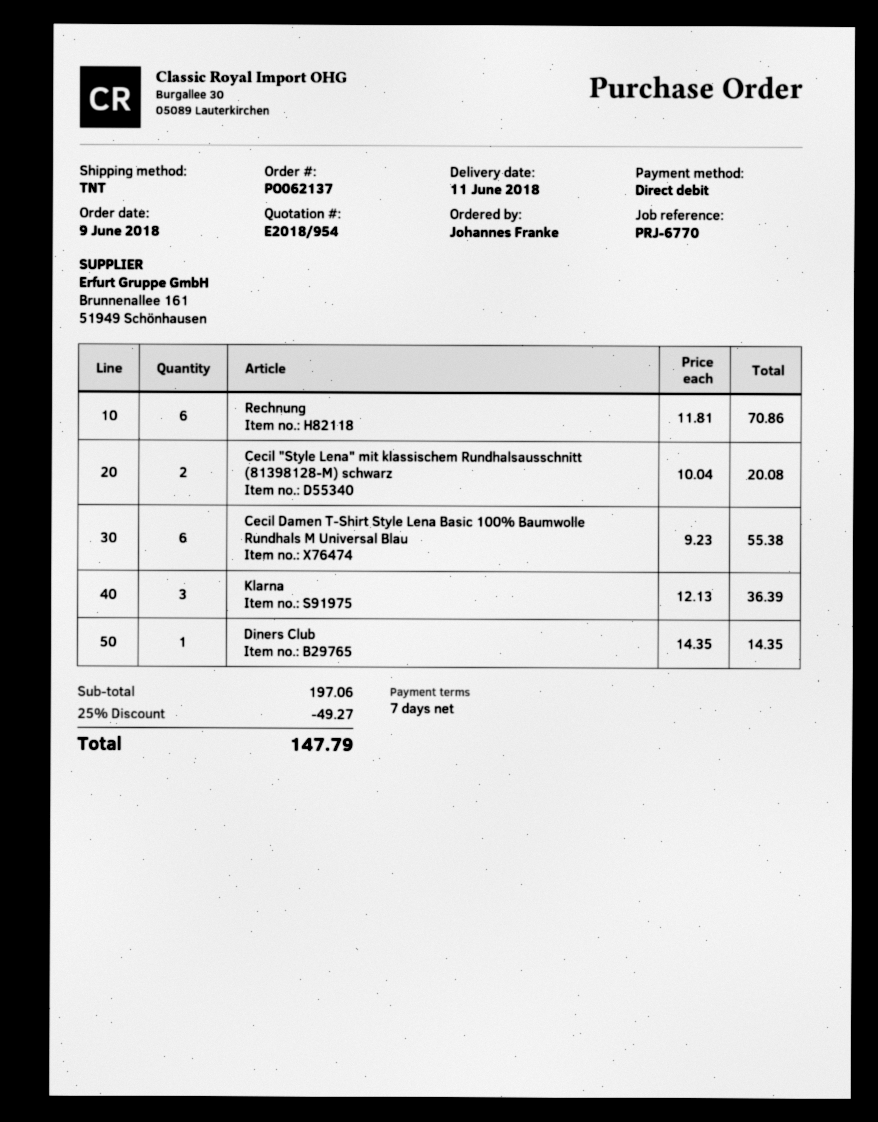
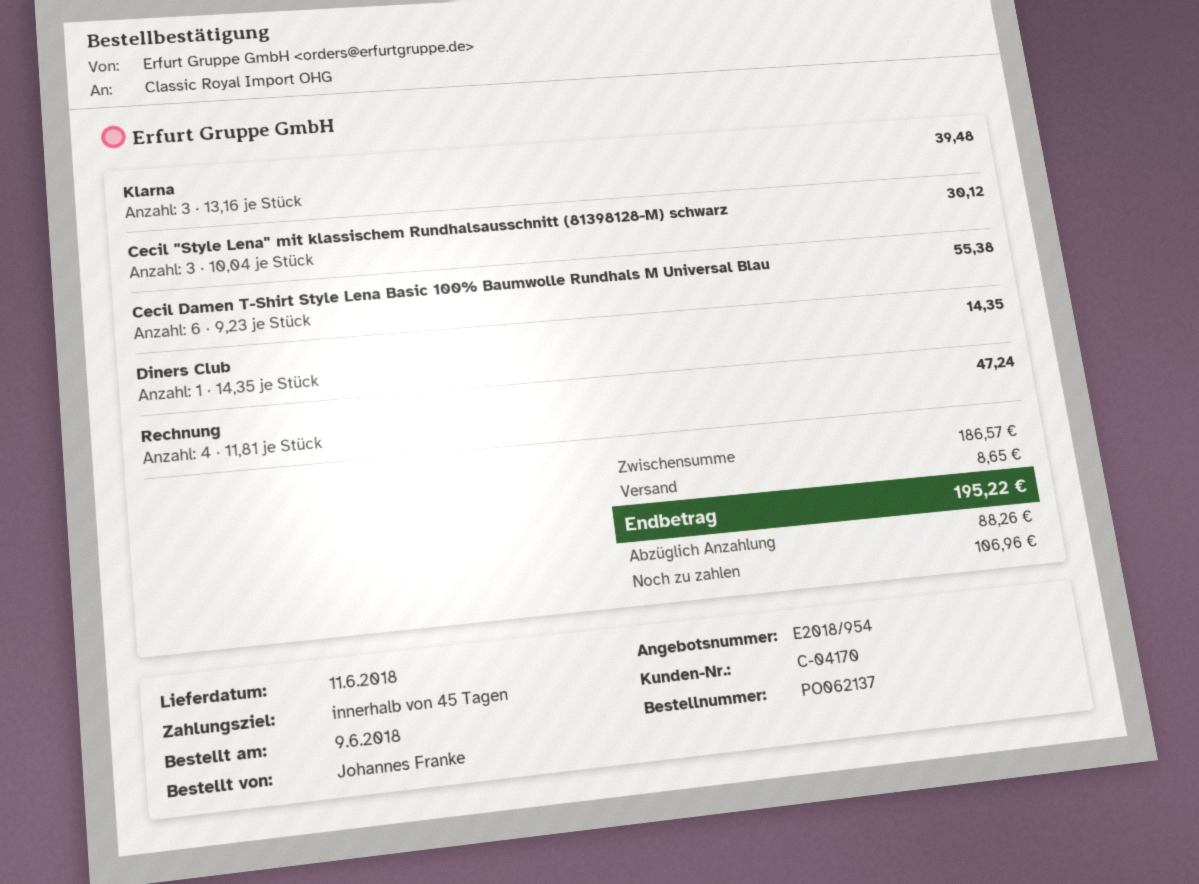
payment terms: 7 days -> 45 days
Rechnung: 6 x 11.81 = 70.86 -> 4 x 11.81 = 47.24
Cecil "Style Lena" mit klassischem Rundhalsausschnitt (81398128-M) schwarz: 2 x 10.04 = 20.08 -> 3 x 10.04 = 30.12
Klarna: 3 x 12.13 = 36.39 -> 3 x 13.16 = 39.48
subtotal: 197.06 -> 186.57
discount: 25% = 49.27 -> none
shipping: none -> 8.65
total: 147.79 -> 195.22

